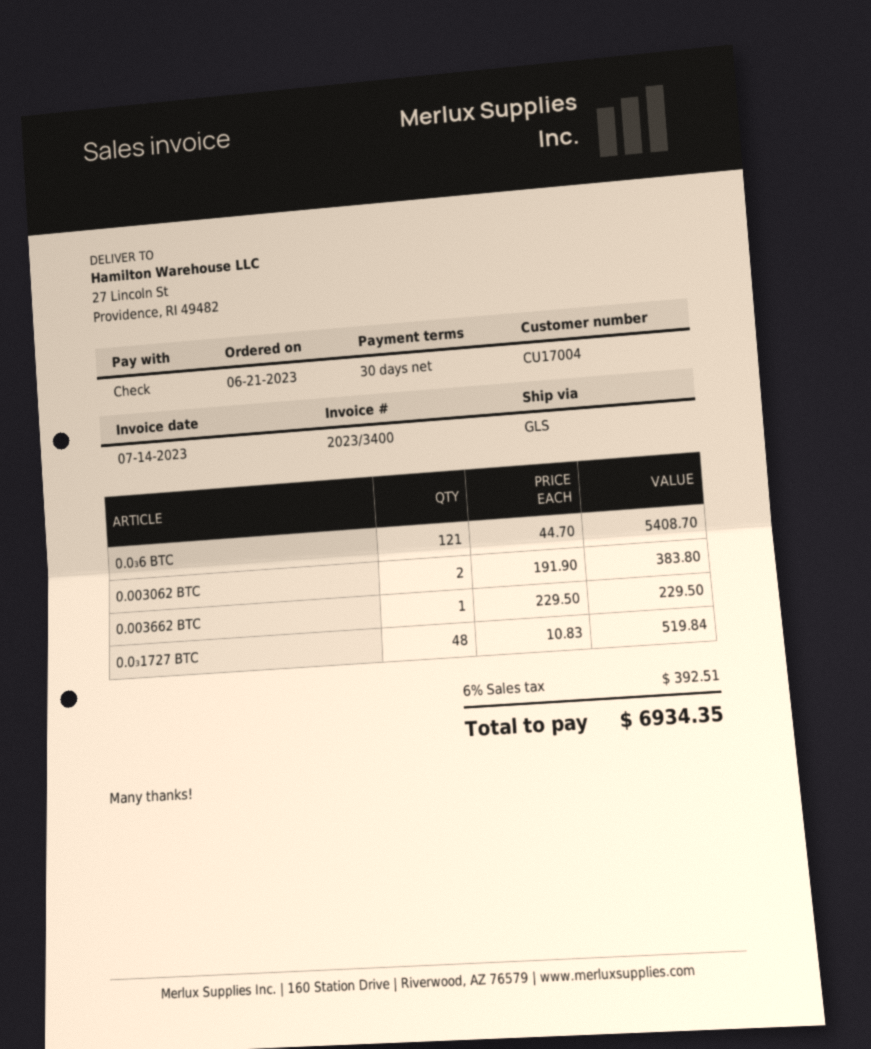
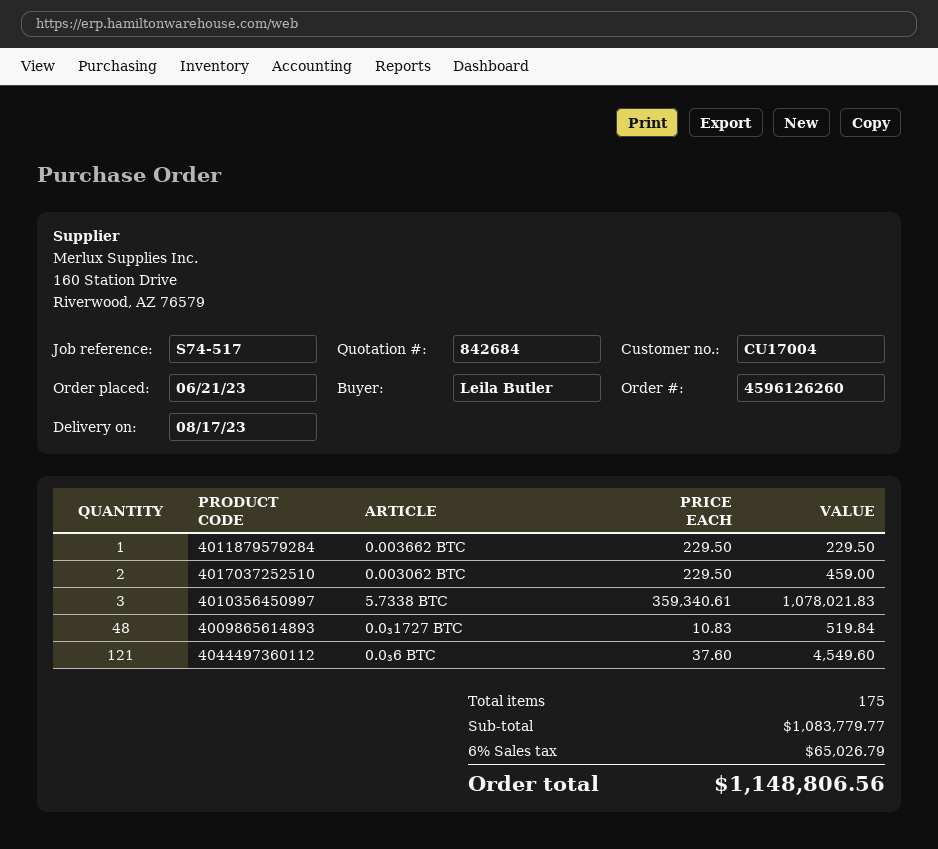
0.0₃6 BTC: 121 x 44.70 = 5408.70 -> 121 x 37.60 = 4549.60
0.003062 BTC: 2 x 191.90 = 383.80 -> 2 x 229.50 = 459.00
5.7338 BTC: none -> 3 x 359340.61 = 1078021.83
tax: 6% = 392.51 -> 6% = 65026.79
total: 6934.35 -> 1148806.56

